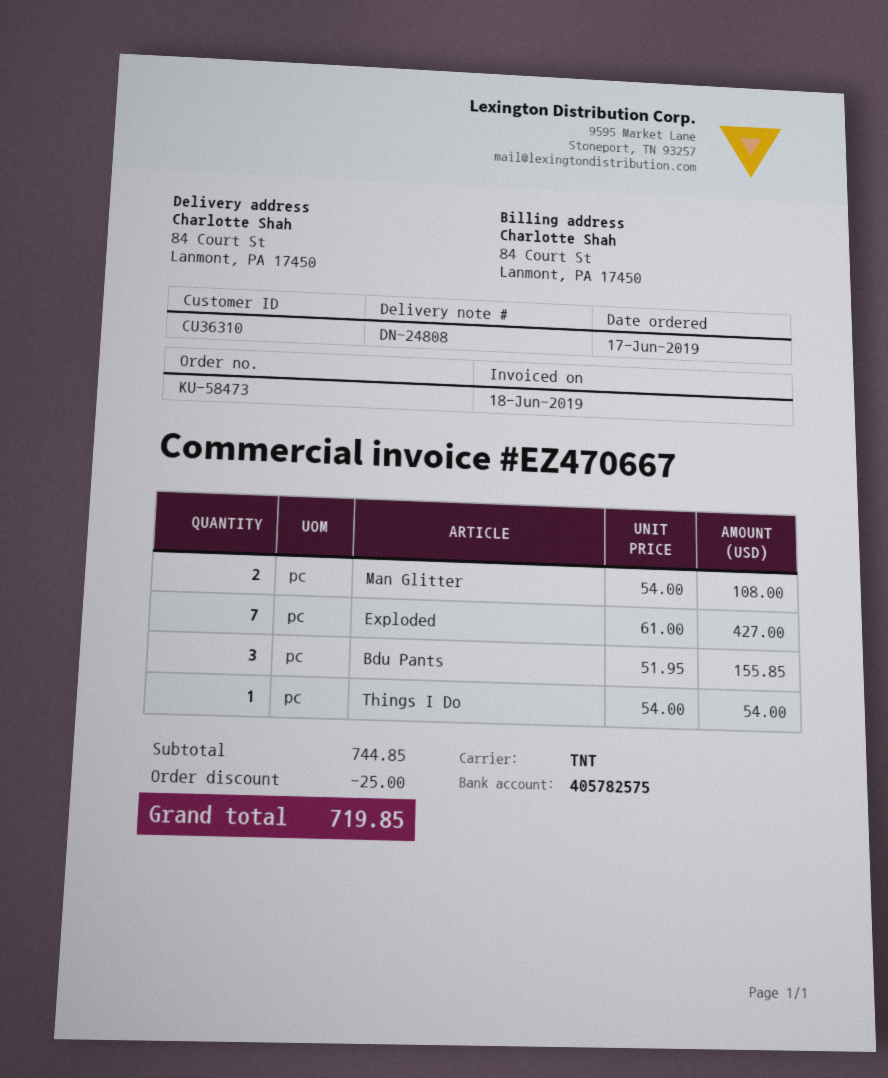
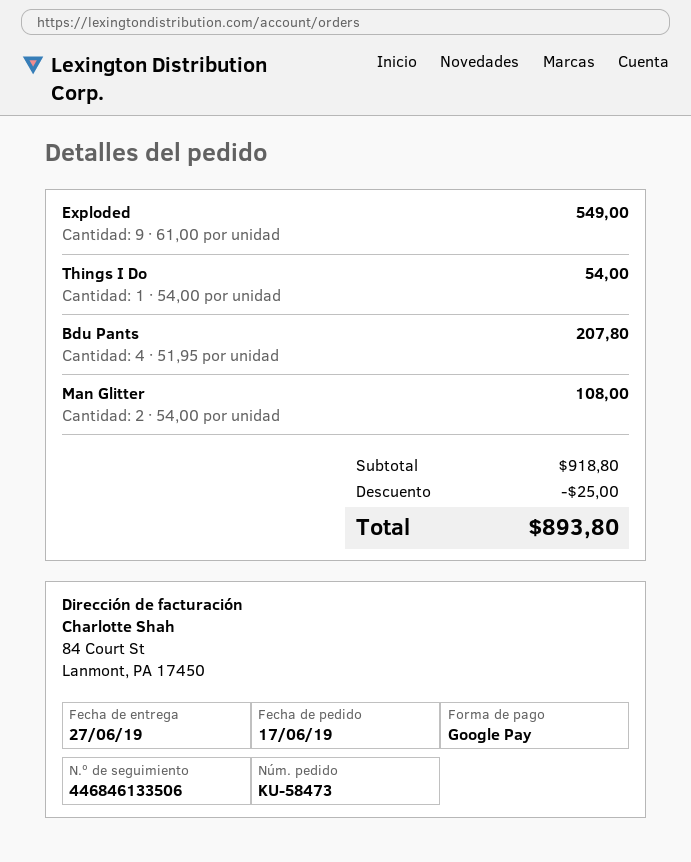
Exploded: 7 x 61.00 = 427.00 -> 9 x 61.00 = 549.00
Bdu Pants: 3 x 51.95 = 155.85 -> 4 x 51.95 = 207.80
subtotal: 744.85 -> 918.80
total: 719.85 -> 893.80

